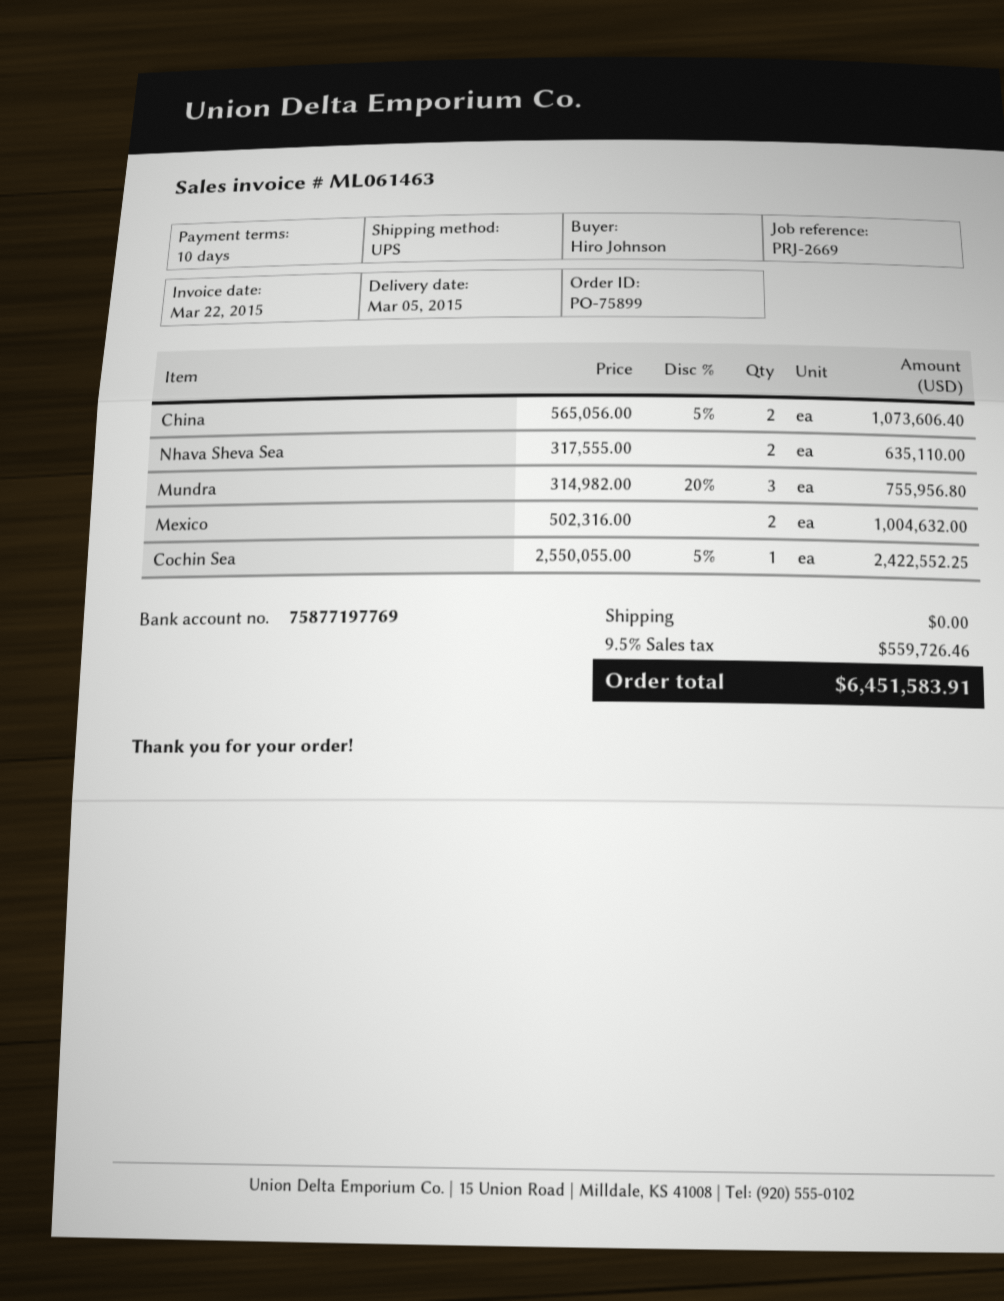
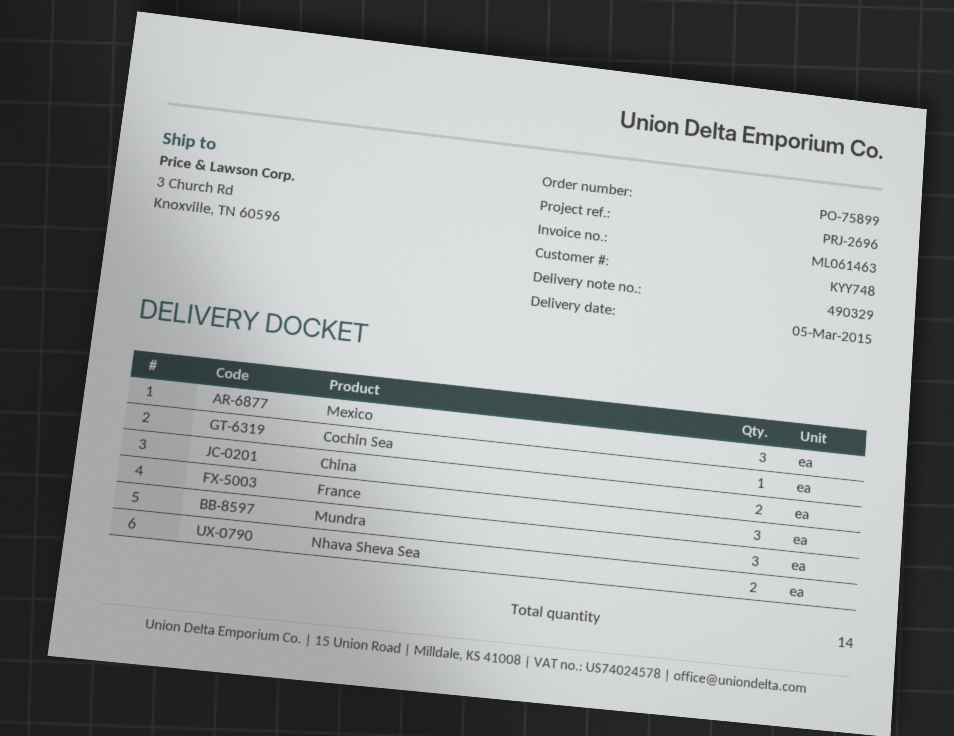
reference: PRJ-2669 -> PRJ-2696
Mexico: 2 -> 3
France: none -> 3

